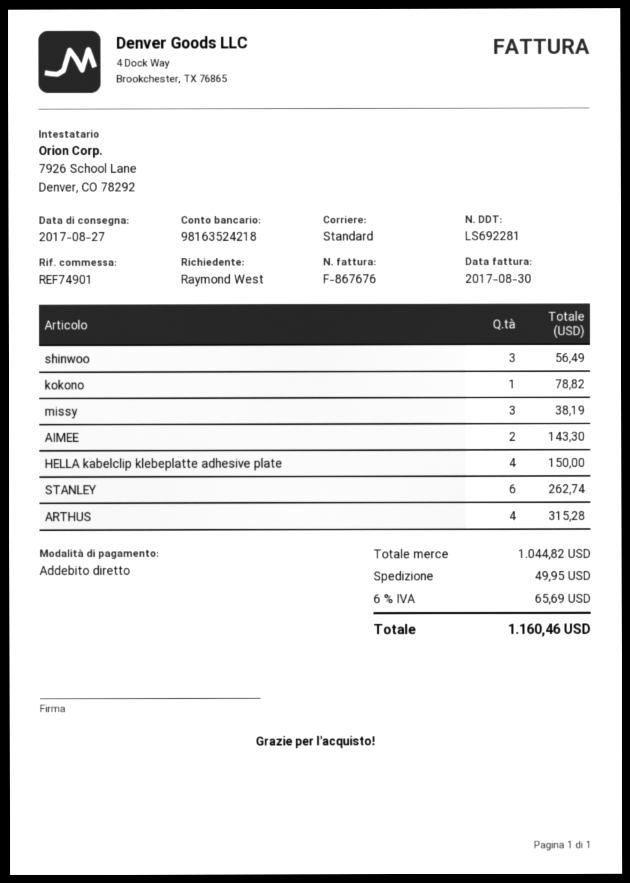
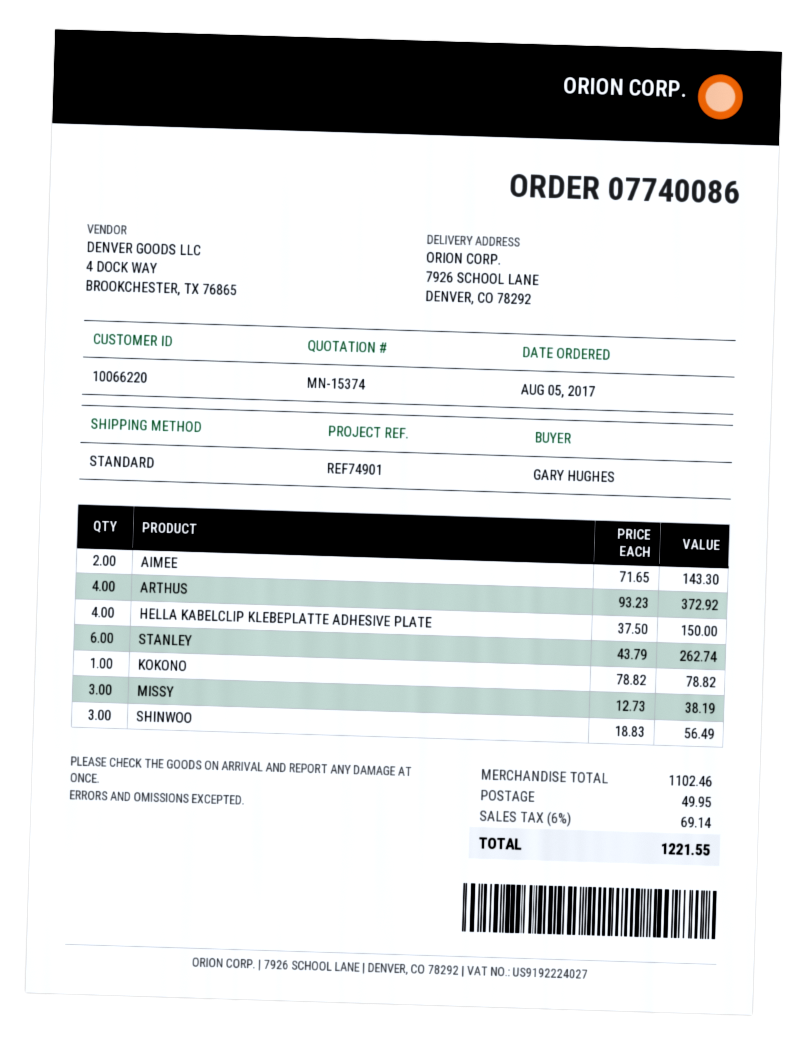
ordered by: Raymond West -> GARY HUGHES
ARTHUS: 4 for 315.28 -> 4 for 372.92
subtotal: 1044.82 -> 1102.46
tax: 6% = 65.69 -> 6% = 69.14
total: 1160.46 -> 1221.55

